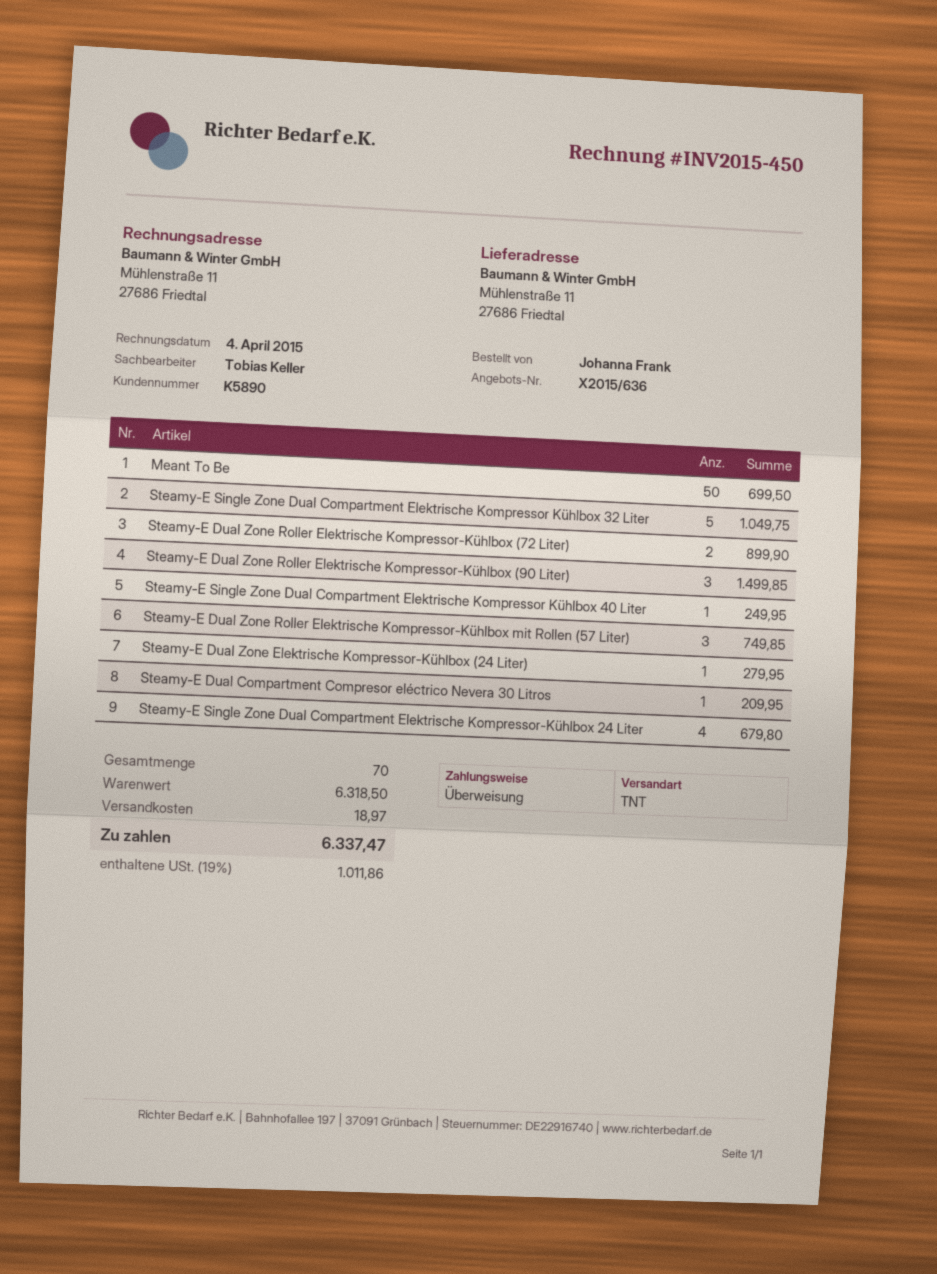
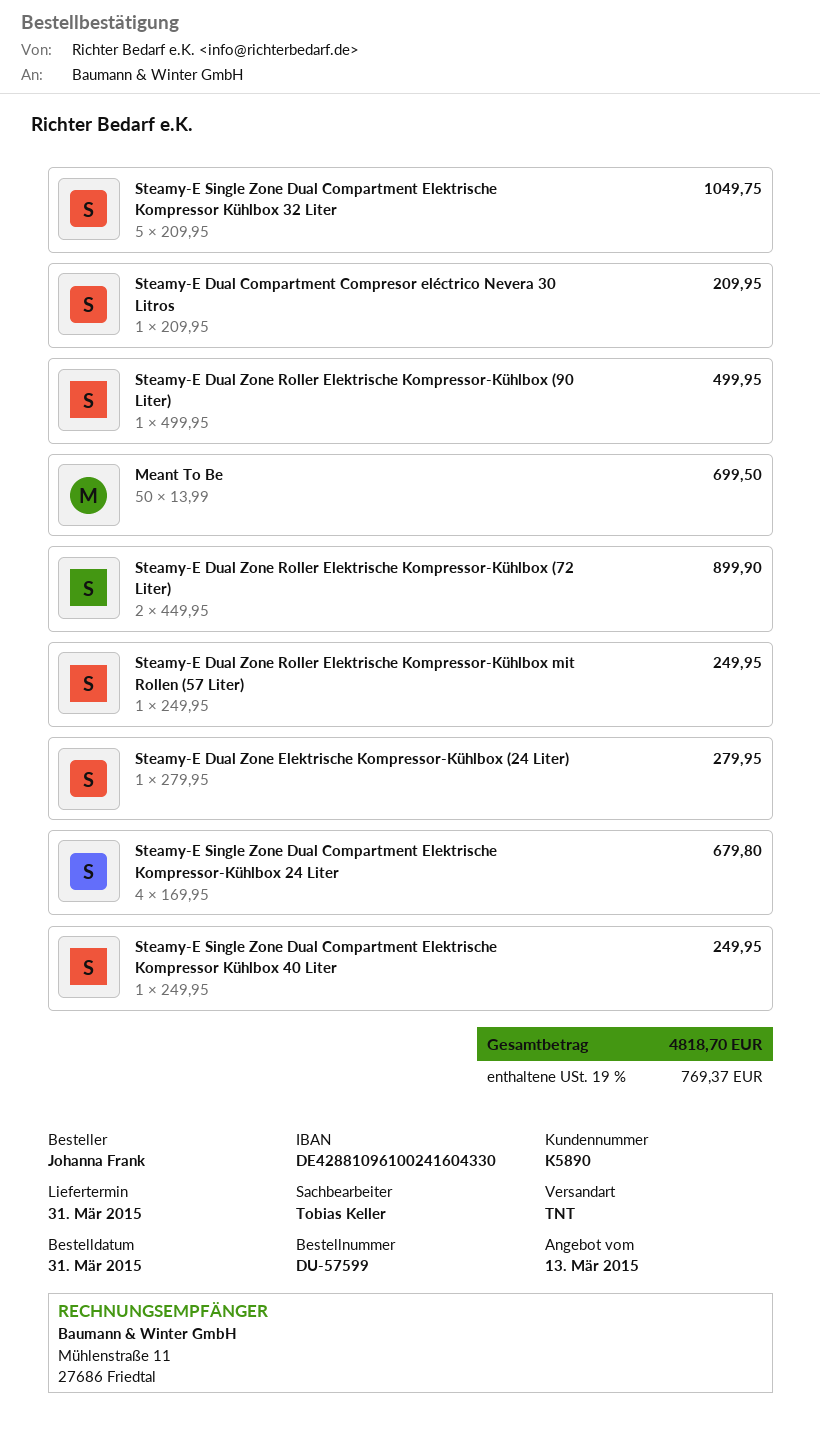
Steamy-E Dual Zone Roller Elektrische Kompressor-Kühlbox (90 Liter): 3 for 1499.85 -> 1 for 499.95
Steamy-E Dual Zone Roller Elektrische Kompressor-Kühlbox mit Rollen (57 Liter): 3 for 749.85 -> 1 for 249.95
shipping: 18.97 -> none
tax: 19% = 1011.86 -> 19% = 769.37
total: 6337.47 -> 4818.70

